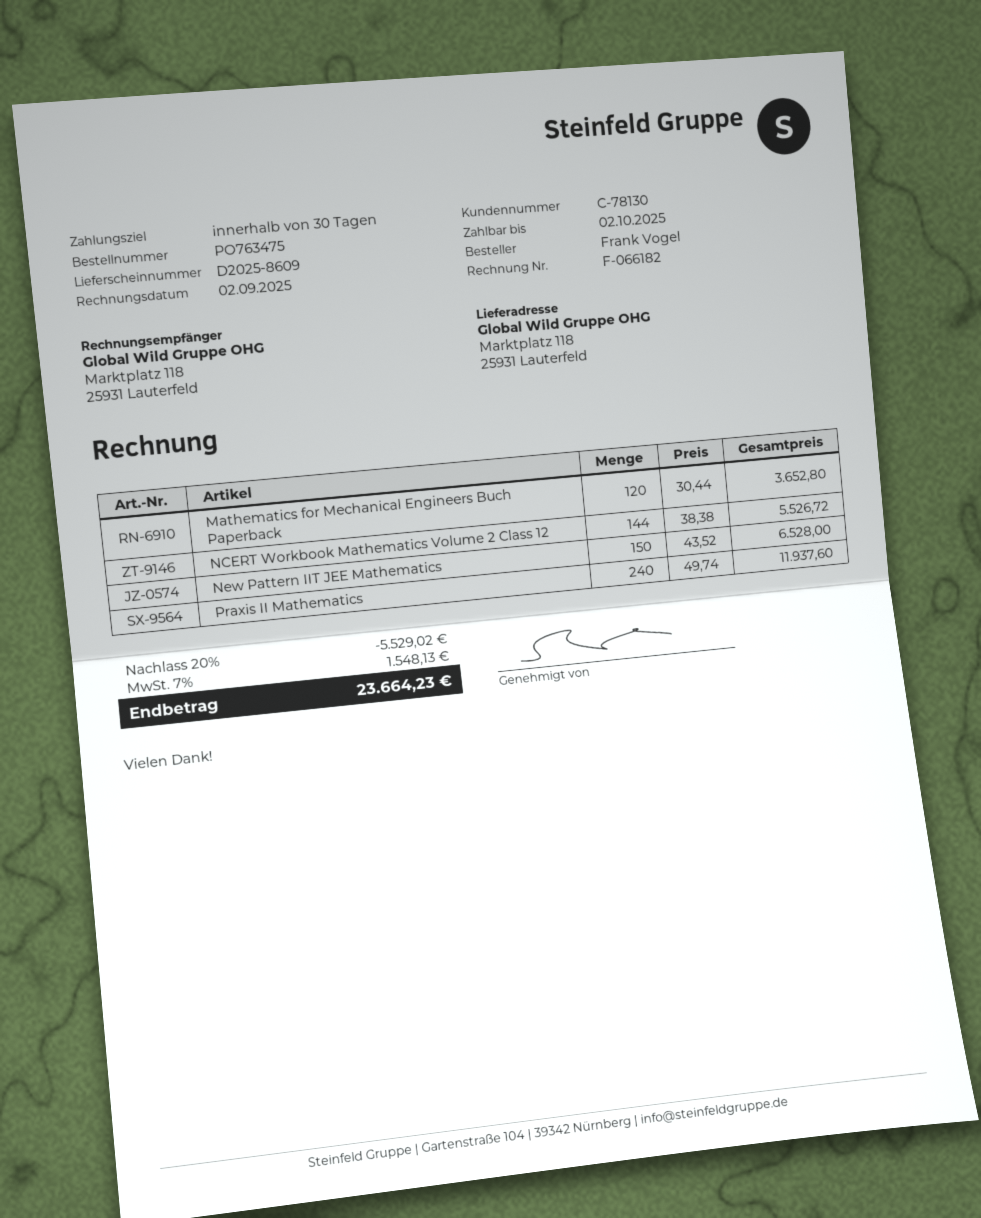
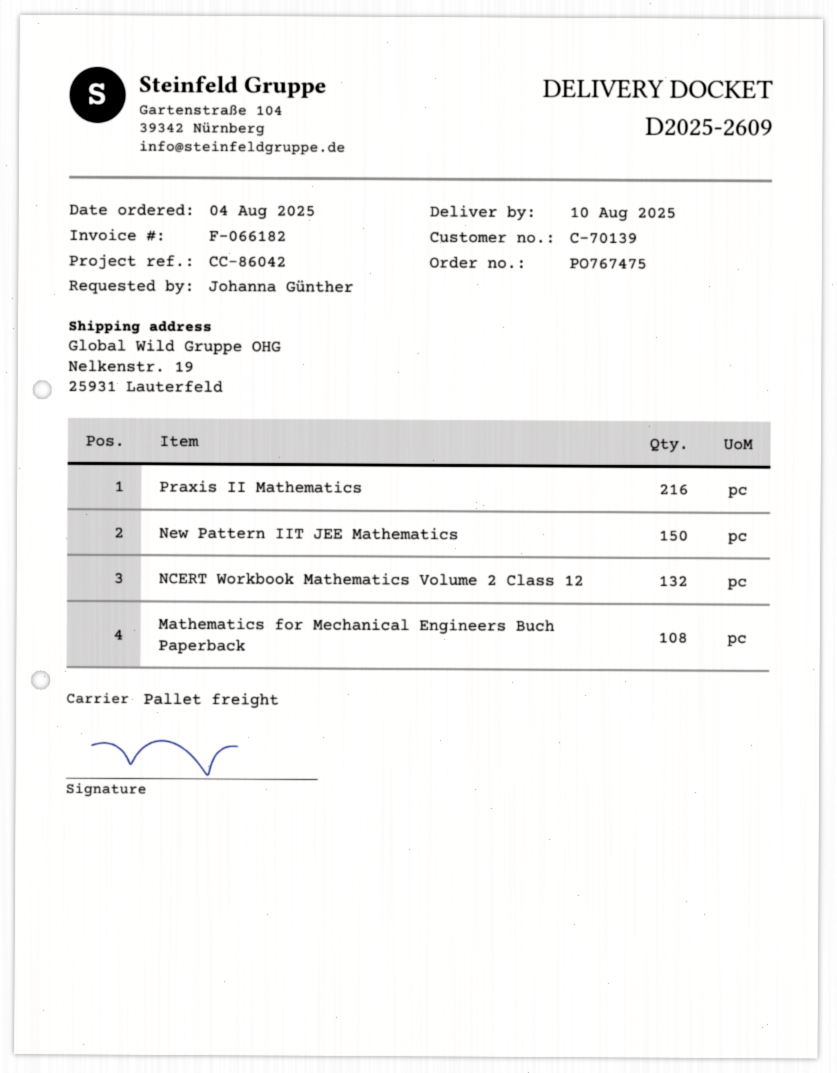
order number: PO763475 -> PO767475
delivery note number: D2025-8609 -> D2025-2609
customer number: C-78130 -> C-70139
ordered by: Frank Vogel -> Johanna Günther
ship to: Marktplatz 118, 25931 Lauterfeld -> Nelkenstr. 19, 25931 Lauterfeld
Mathematics for Mechanical Engineers Buch Paperback: 120 -> 108
NCERT Workbook Mathematics Volume 2 Class 12: 144 -> 132
Praxis II Mathematics: 240 -> 216

